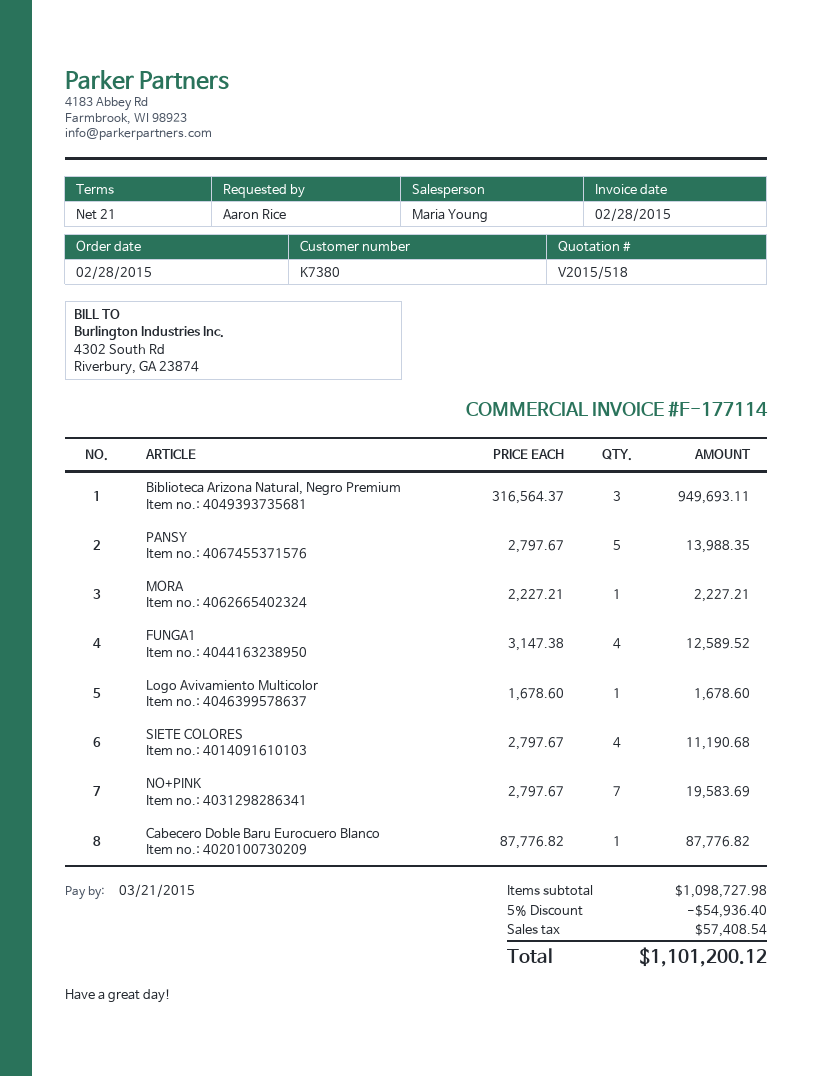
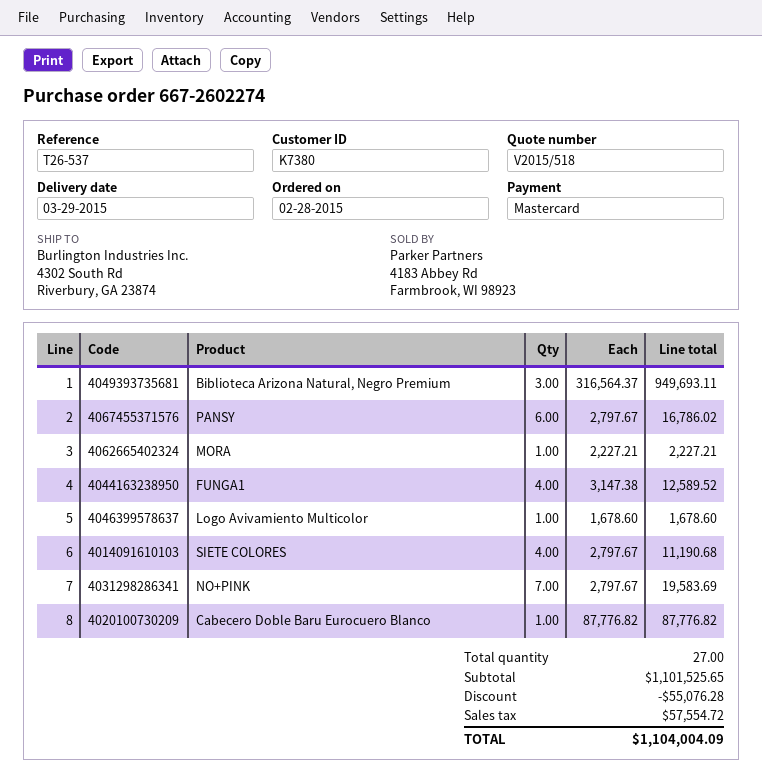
PANSY: 5 x 2797.67 = 13988.35 -> 6 x 2797.67 = 16786.02
subtotal: 1098727.98 -> 1101525.65
discount: 54936.40 -> 55076.28
tax: 57408.54 -> 57554.72
total: 1101200.12 -> 1104004.09

